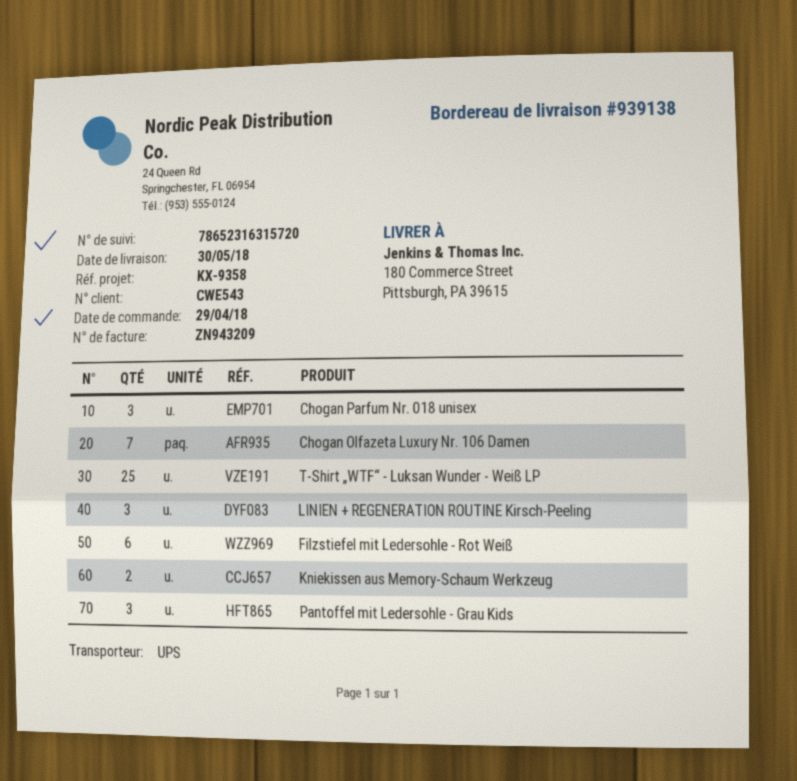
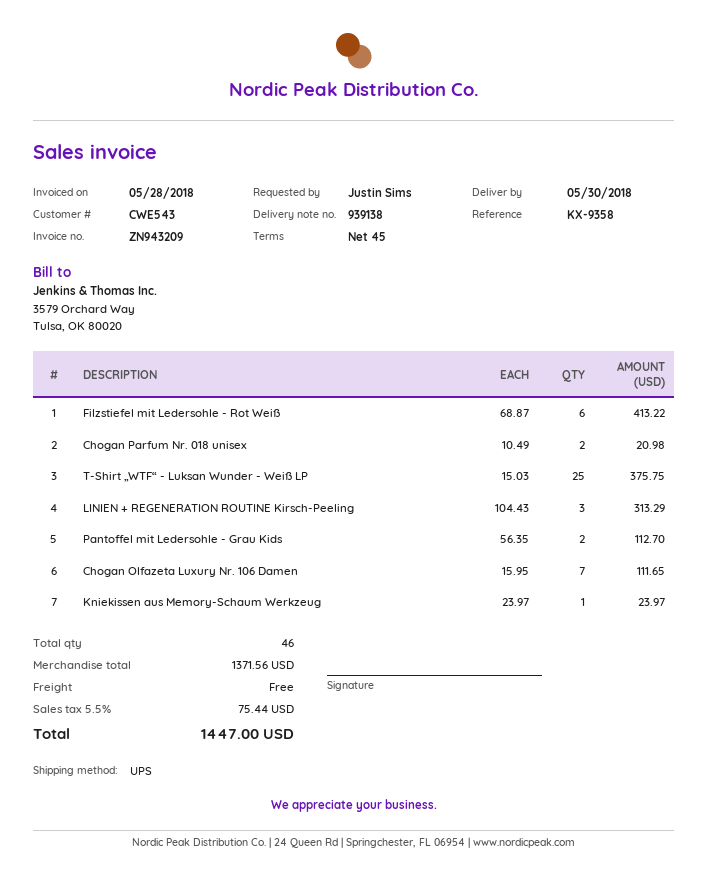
Chogan Parfum Nr. 018 unisex: 3 -> 2
Kniekissen aus Memory-Schaum Werkzeug: 2 -> 1
Pantoffel mit Ledersohle - Grau Kids: 3 -> 2

